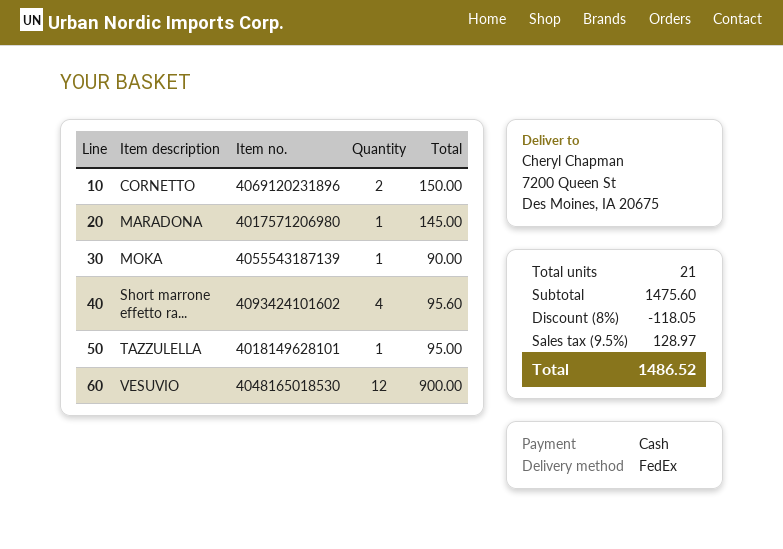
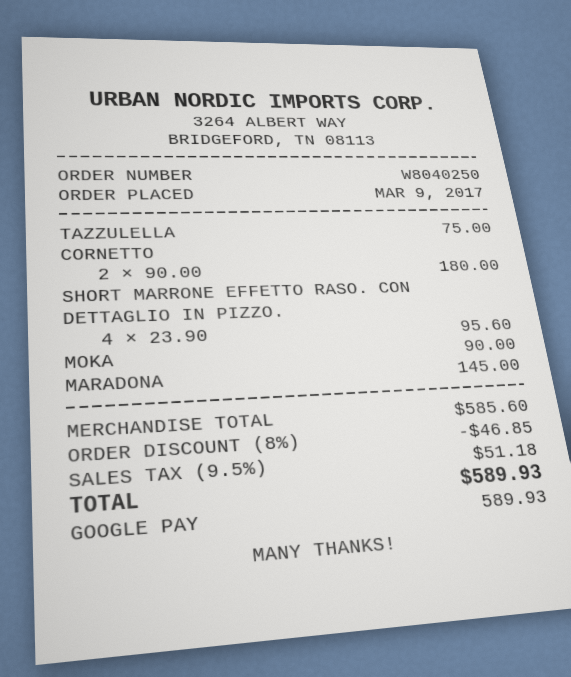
payment method: cash -> Google Pay
CORNETTO: 2 for 150.00 -> 2 for 180.00
TAZZULELLA: 1 for 95.00 -> 1 for 75.00
VESUVIO: 12 for 900.00 -> none
subtotal: 1475.60 -> 585.60
discount: 8% = 118.05 -> 8% = 46.85
tax: 9.5% = 128.97 -> 9.5% = 51.18
total: 1486.52 -> 589.93

